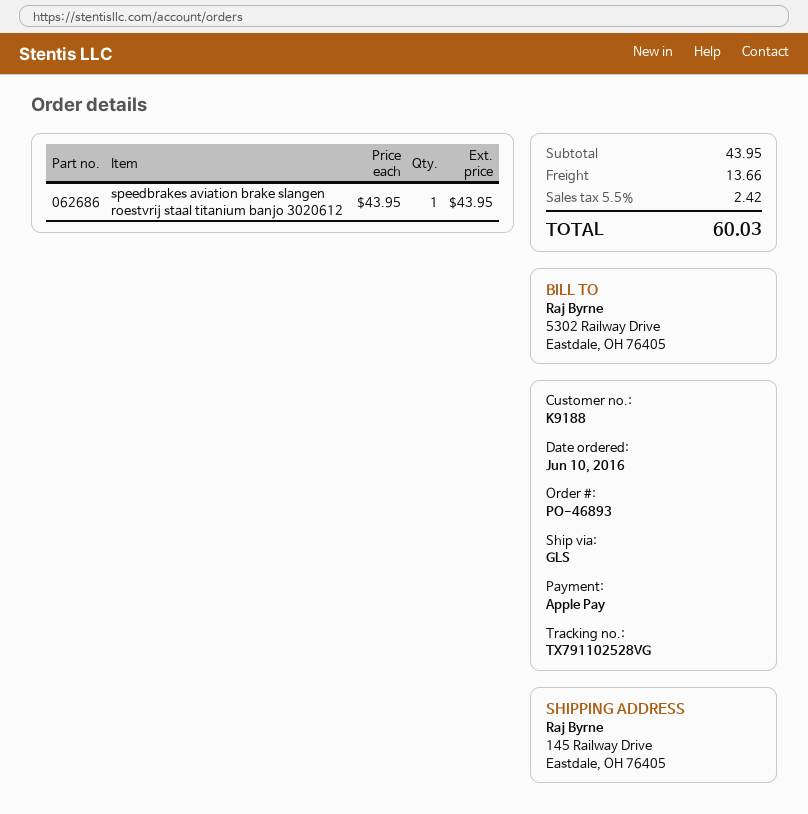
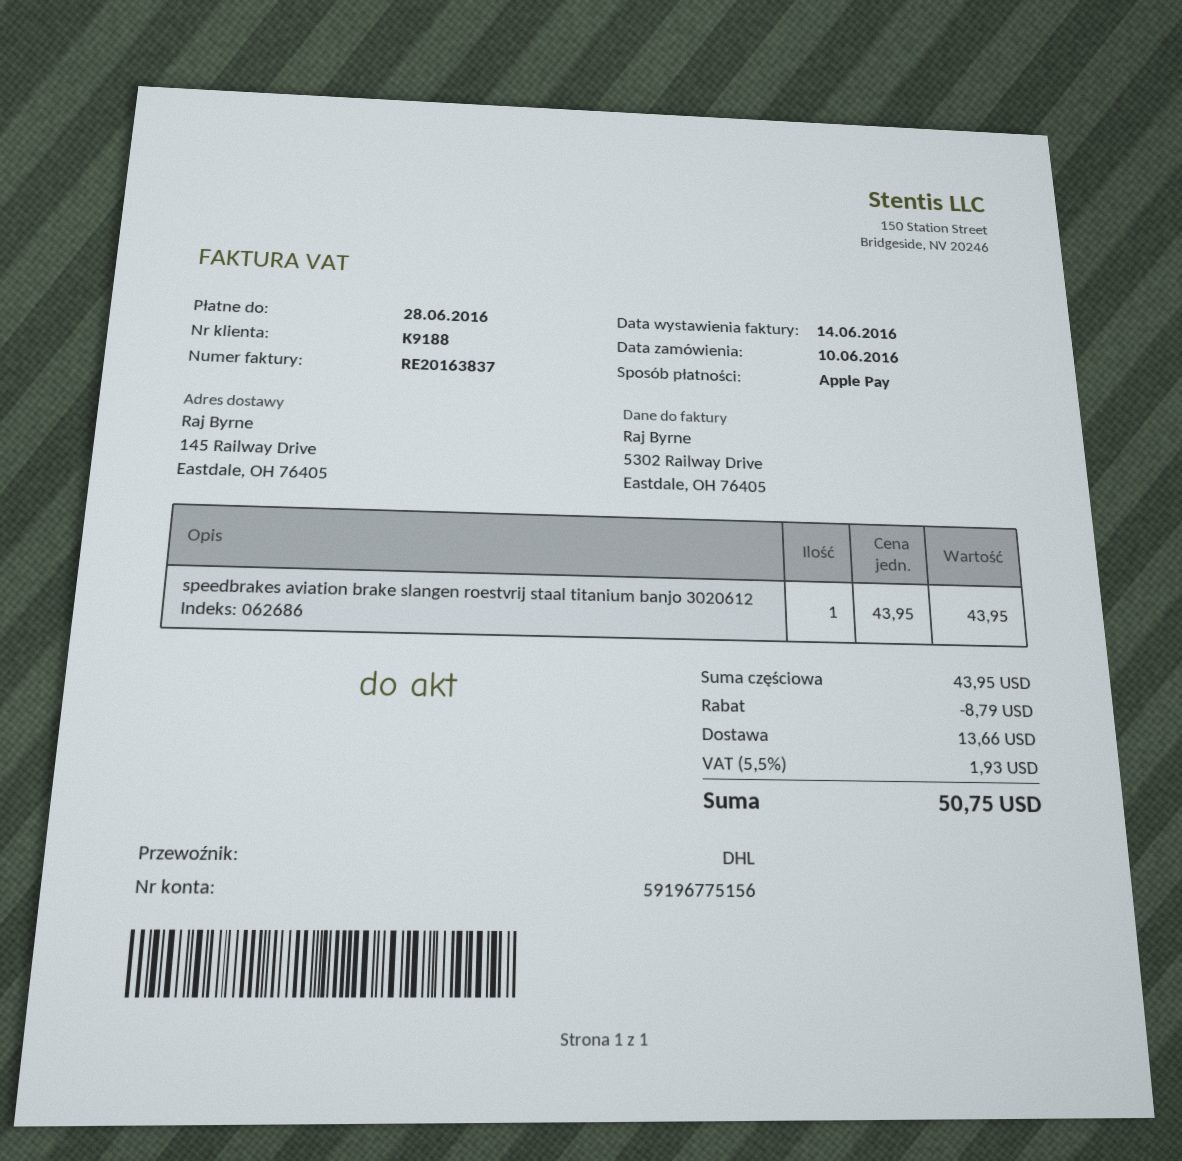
shipping method: GLS -> DHL
discount: none -> 8.79
tax: 5.5% = 2.42 -> 5.5% = 1.93
total: 60.03 -> 50.75

